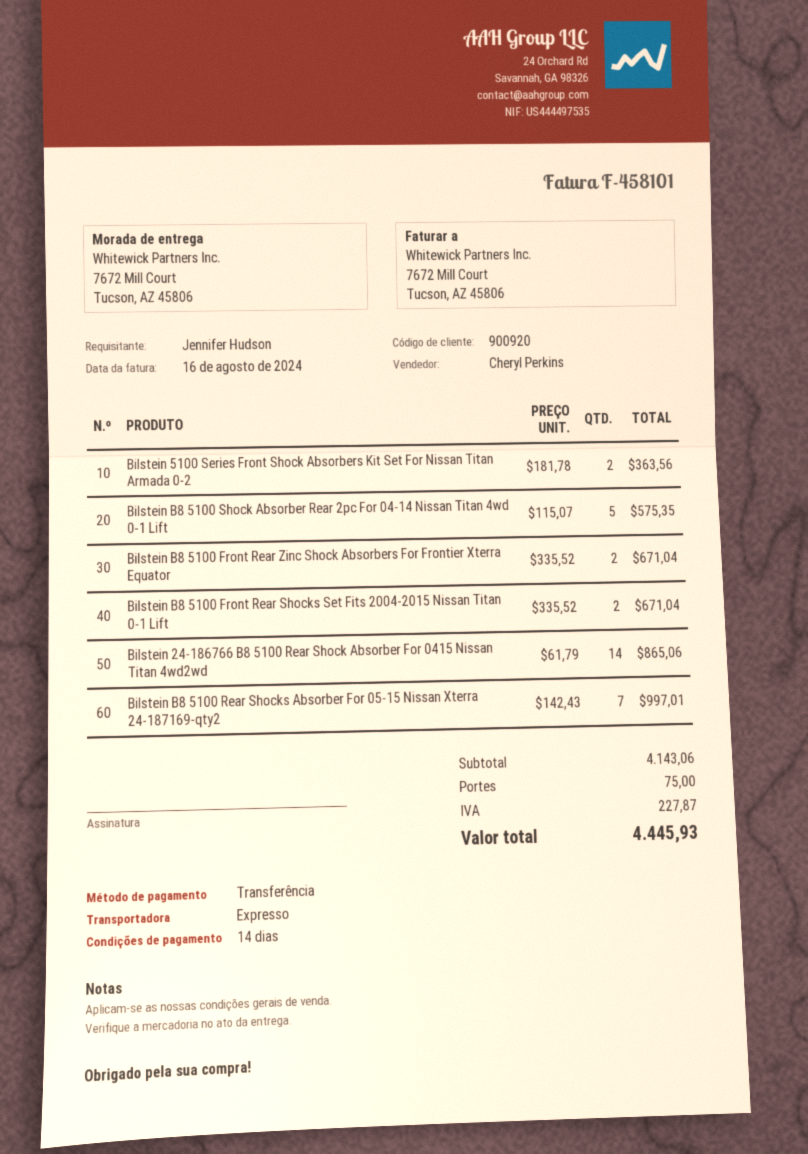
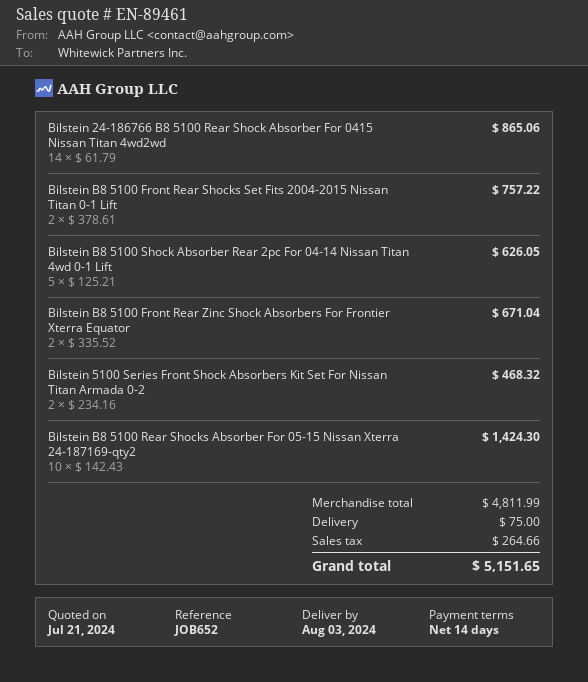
Bilstein 5100 Series Front Shock Absorbers Kit Set For Nissan Titan Armada 0-2: 2 x 181.78 = 363.56 -> 2 x 234.16 = 468.32
Bilstein B8 5100 Shock Absorber Rear 2pc For 04-14 Nissan Titan 4wd 0-1 Lift: 5 x 115.07 = 575.35 -> 5 x 125.21 = 626.05
Bilstein B8 5100 Front Rear Shocks Set Fits 2004-2015 Nissan Titan 0-1 Lift: 2 x 335.52 = 671.04 -> 2 x 378.61 = 757.22
Bilstein B8 5100 Rear Shocks Absorber For 05-15 Nissan Xterra 24-187169-qty2: 7 x 142.43 = 997.01 -> 10 x 142.43 = 1424.30
subtotal: 4143.06 -> 4811.99
tax: 227.87 -> 264.66
total: 4445.93 -> 5151.65

